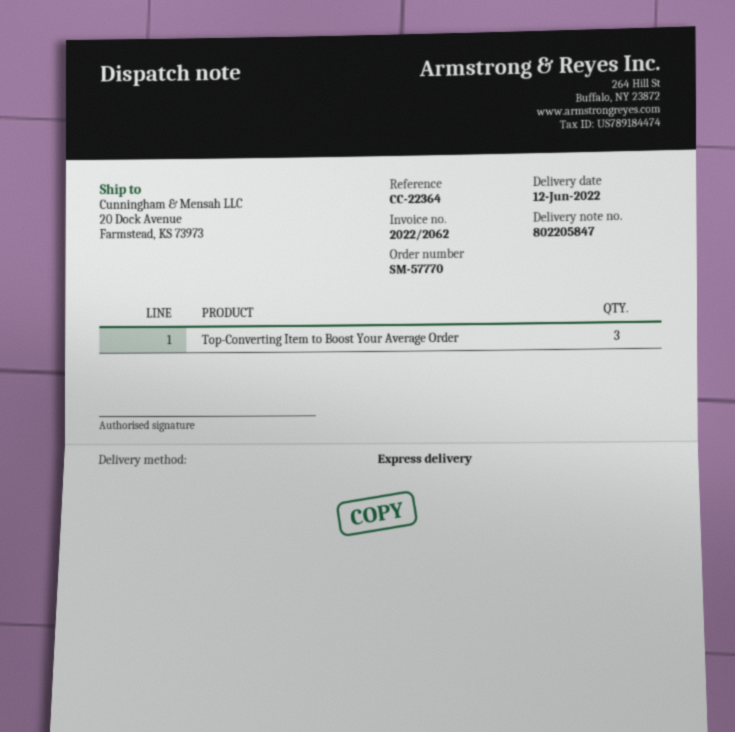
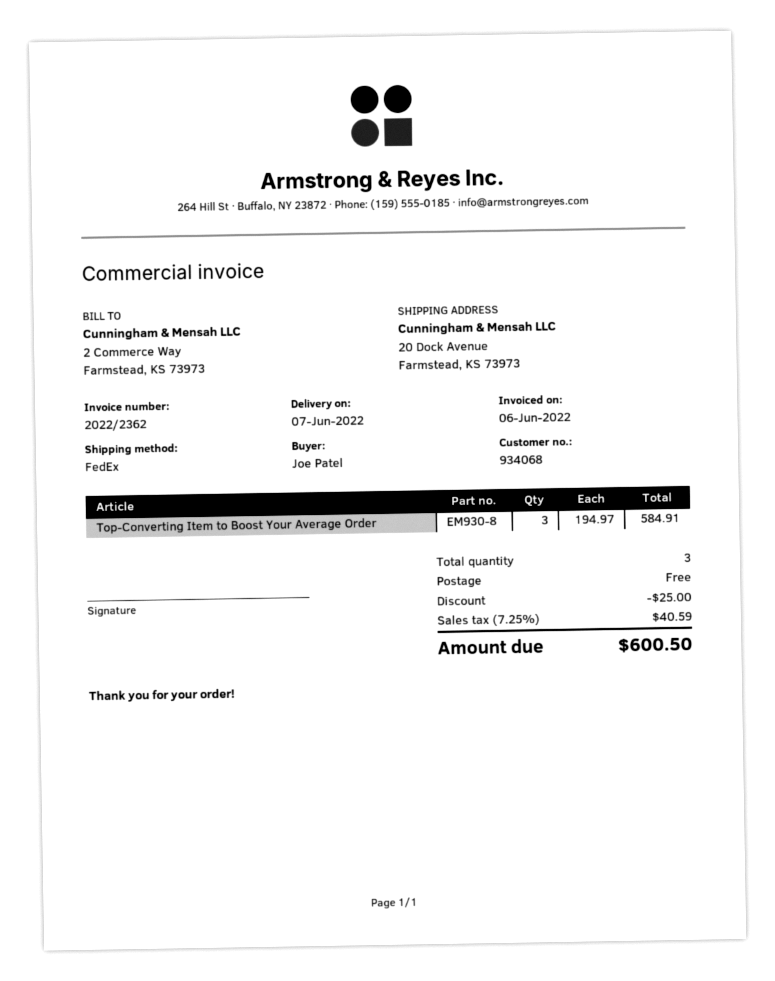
delivery date: 2022-06-12 -> 2022-06-07
invoice number: 2022/2062 -> 2022/2362
shipping method: express -> FedEx

